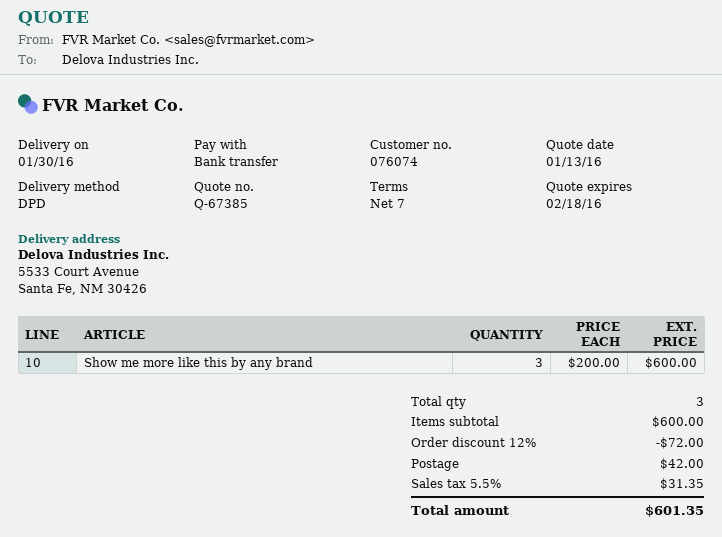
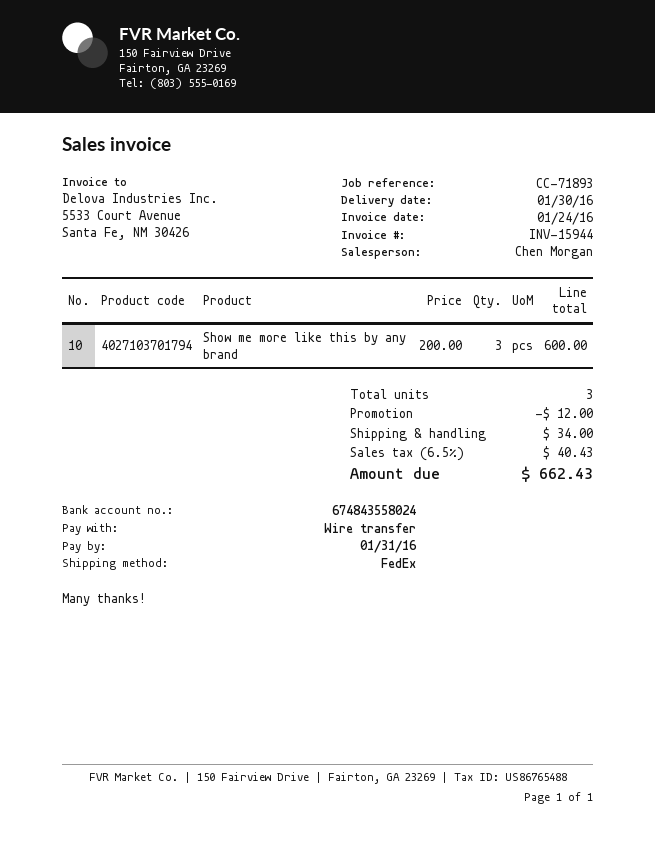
shipping method: DPD -> FedEx
discount: 72.00 -> 12.00
shipping: 42.00 -> 34.00
tax: 5.5% = 31.35 -> 6.5% = 40.43
total: 601.35 -> 662.43

